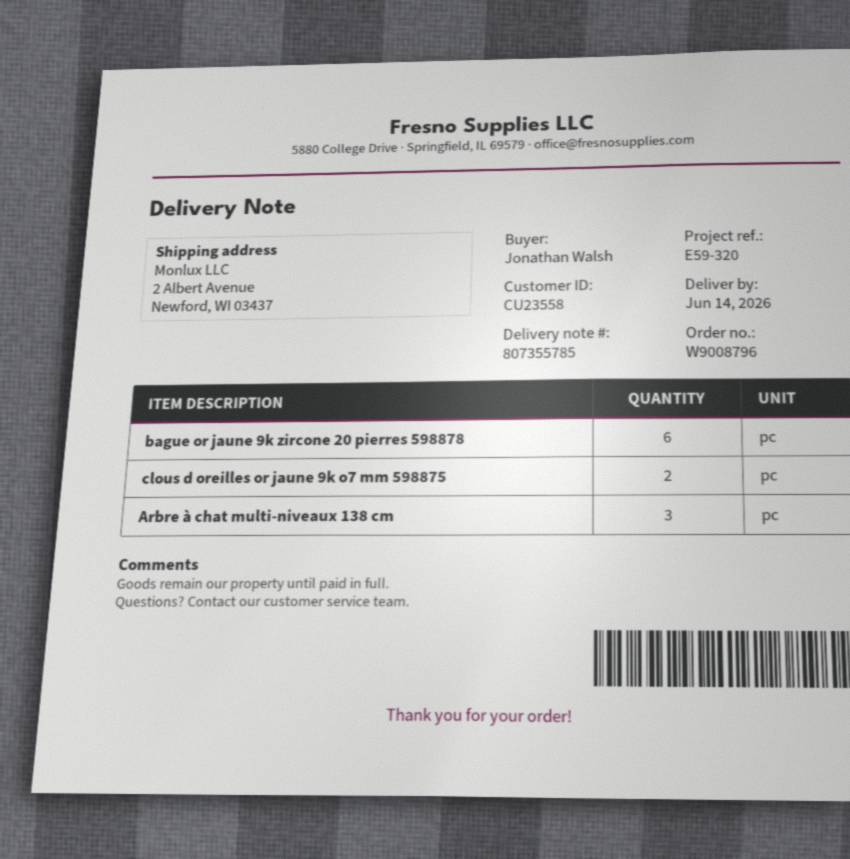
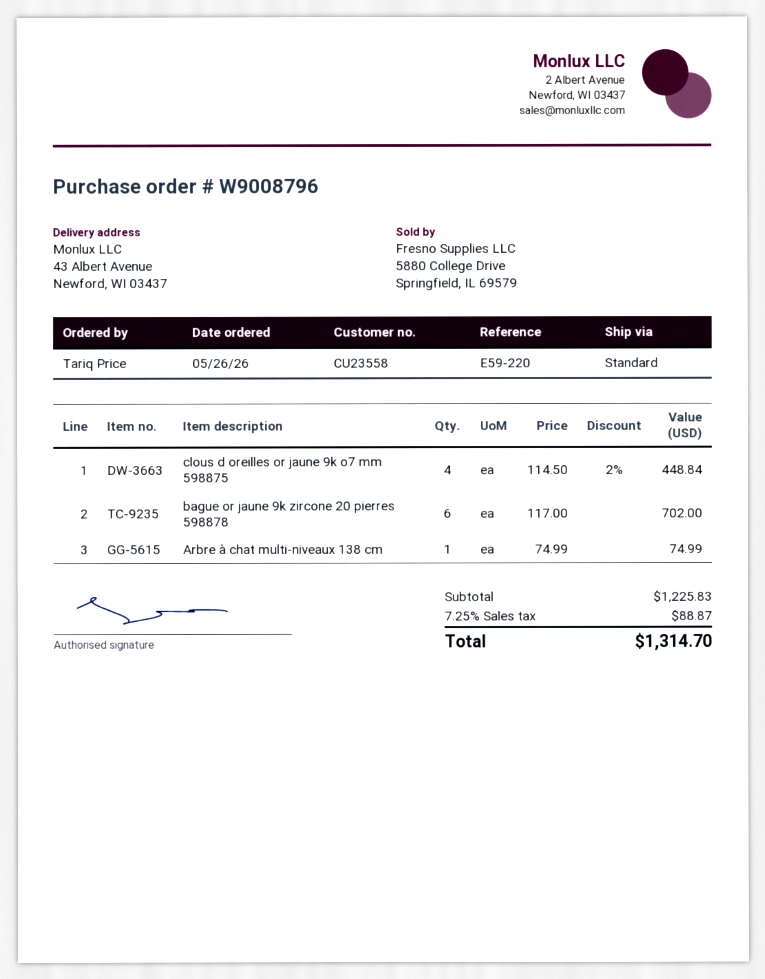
reference: E59-320 -> E59-220
ordered by: Jonathan Walsh -> Tariq Price
ship to: 2 Albert Avenue, Newford, WI 03437 -> 43 Albert Avenue, Newford, WI 03437
clous d oreilles or jaune 9k o7 mm 598875: 2 -> 4
Arbre à chat multi-niveaux 138 cm: 3 -> 1

